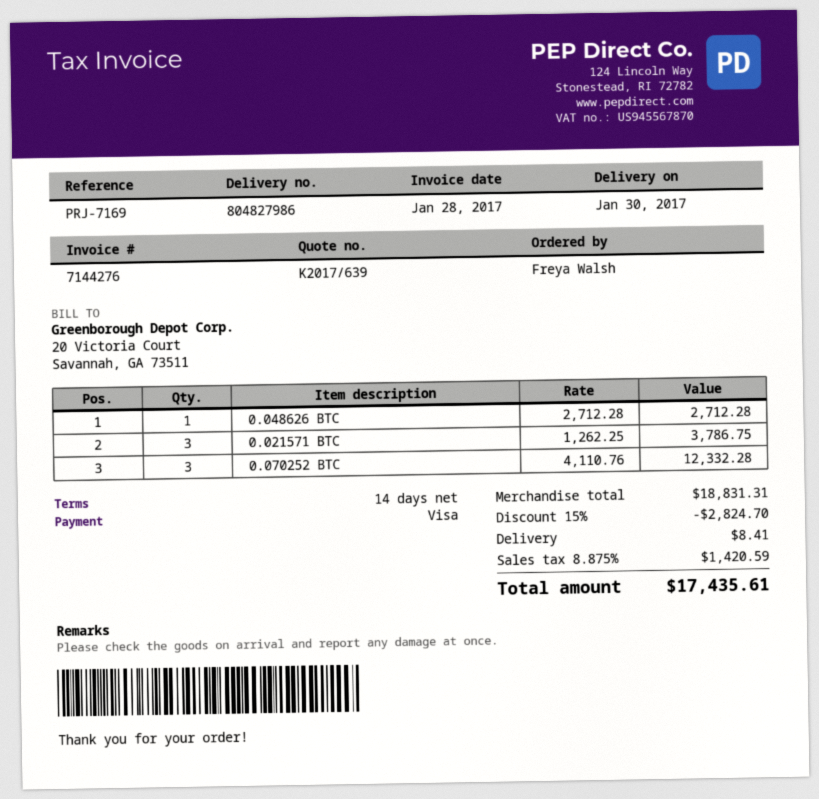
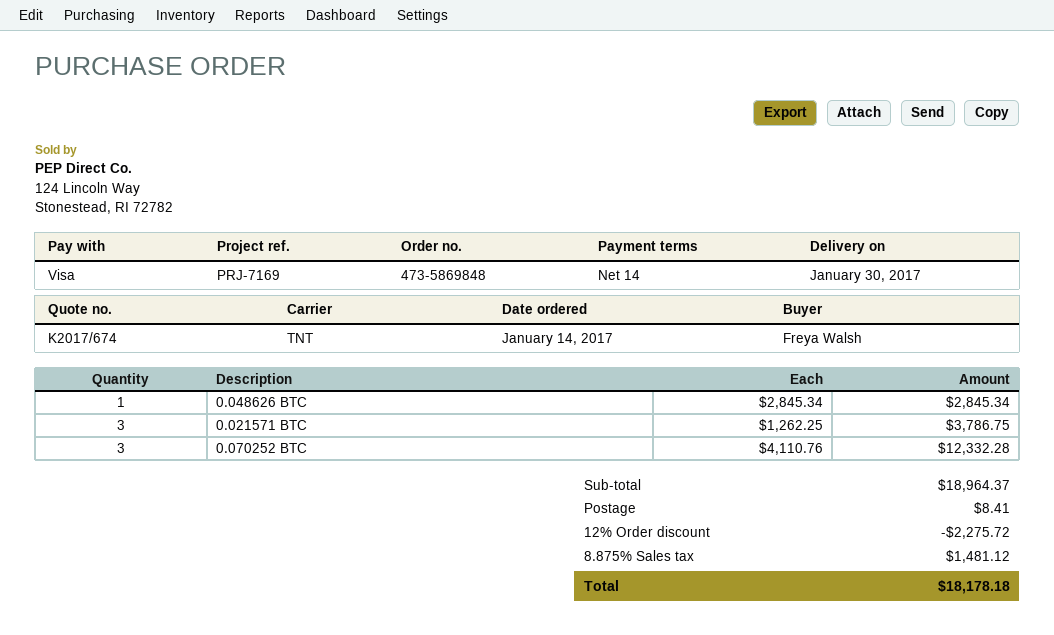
quote number: K2017/639 -> K2017/674
0.048626 BTC: 1 x 2712.28 = 2712.28 -> 1 x 2845.34 = 2845.34
subtotal: 18831.31 -> 18964.37
discount: 15% = 2824.70 -> 12% = 2275.72
tax: 8.875% = 1420.59 -> 8.875% = 1481.12
total: 17435.61 -> 18178.18

